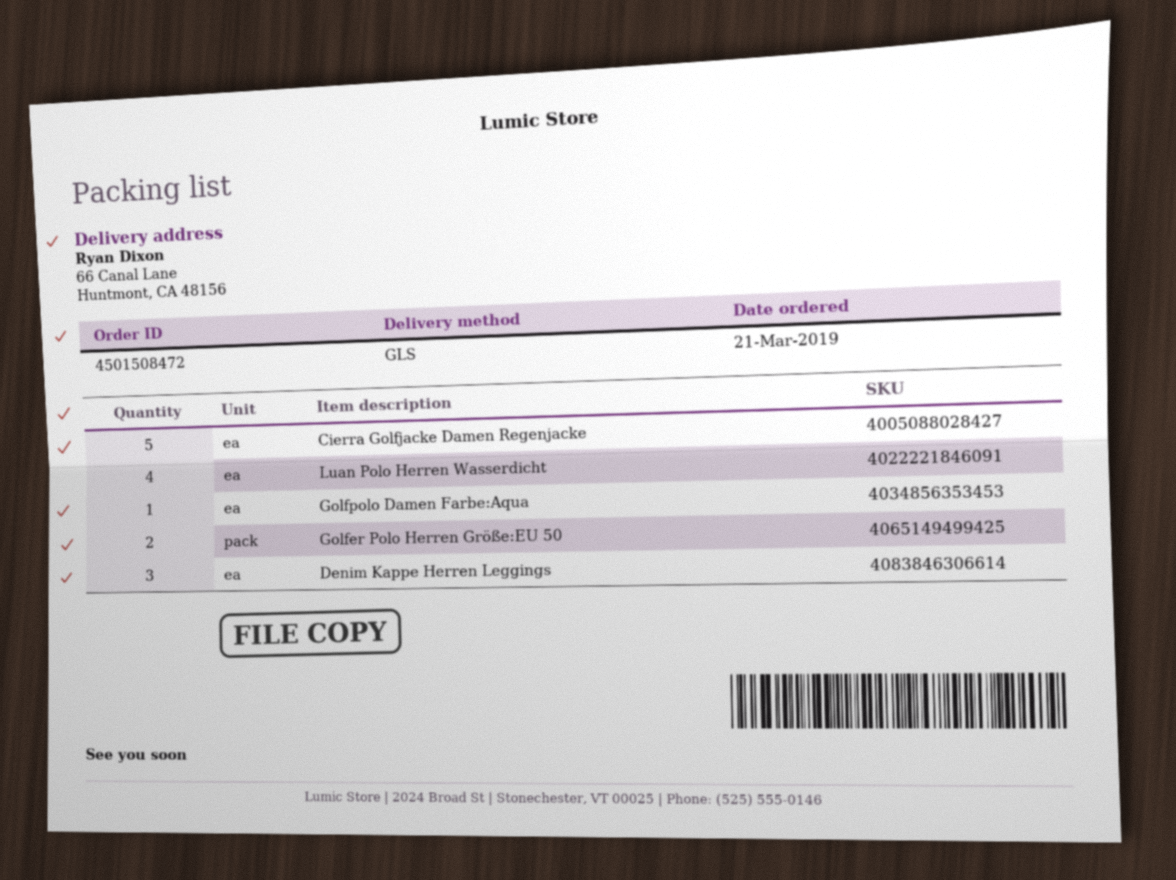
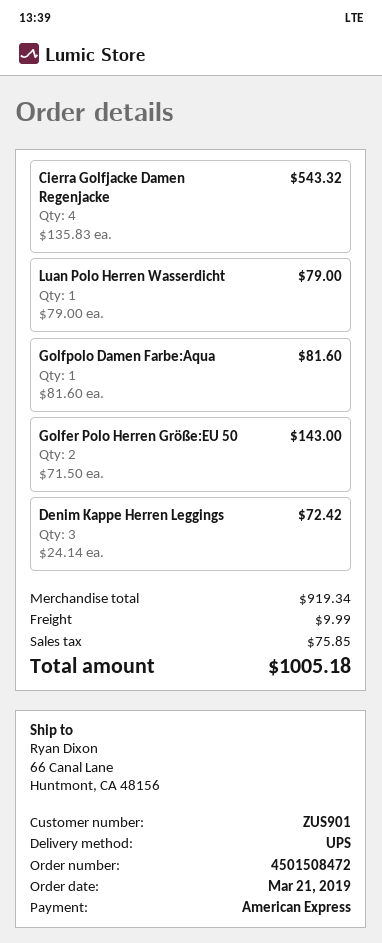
shipping method: GLS -> UPS
Cierra Golfjacke Damen Regenjacke: 5 -> 4
Luan Polo Herren Wasserdicht: 4 -> 1

